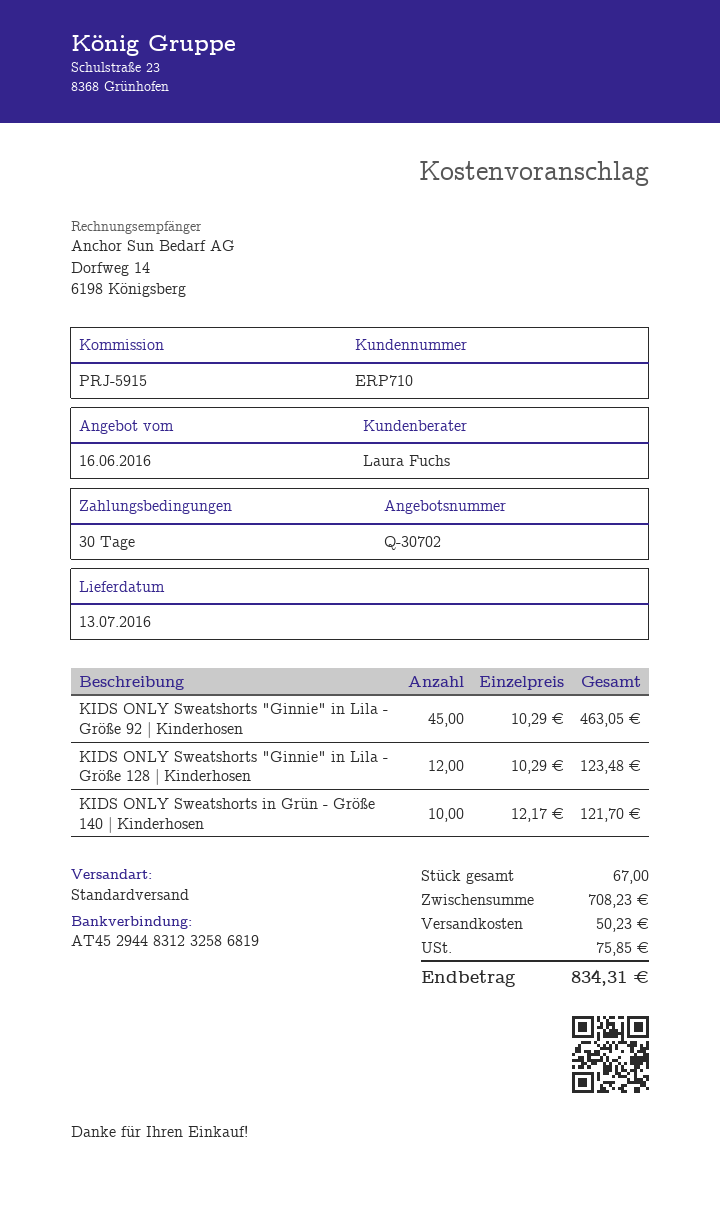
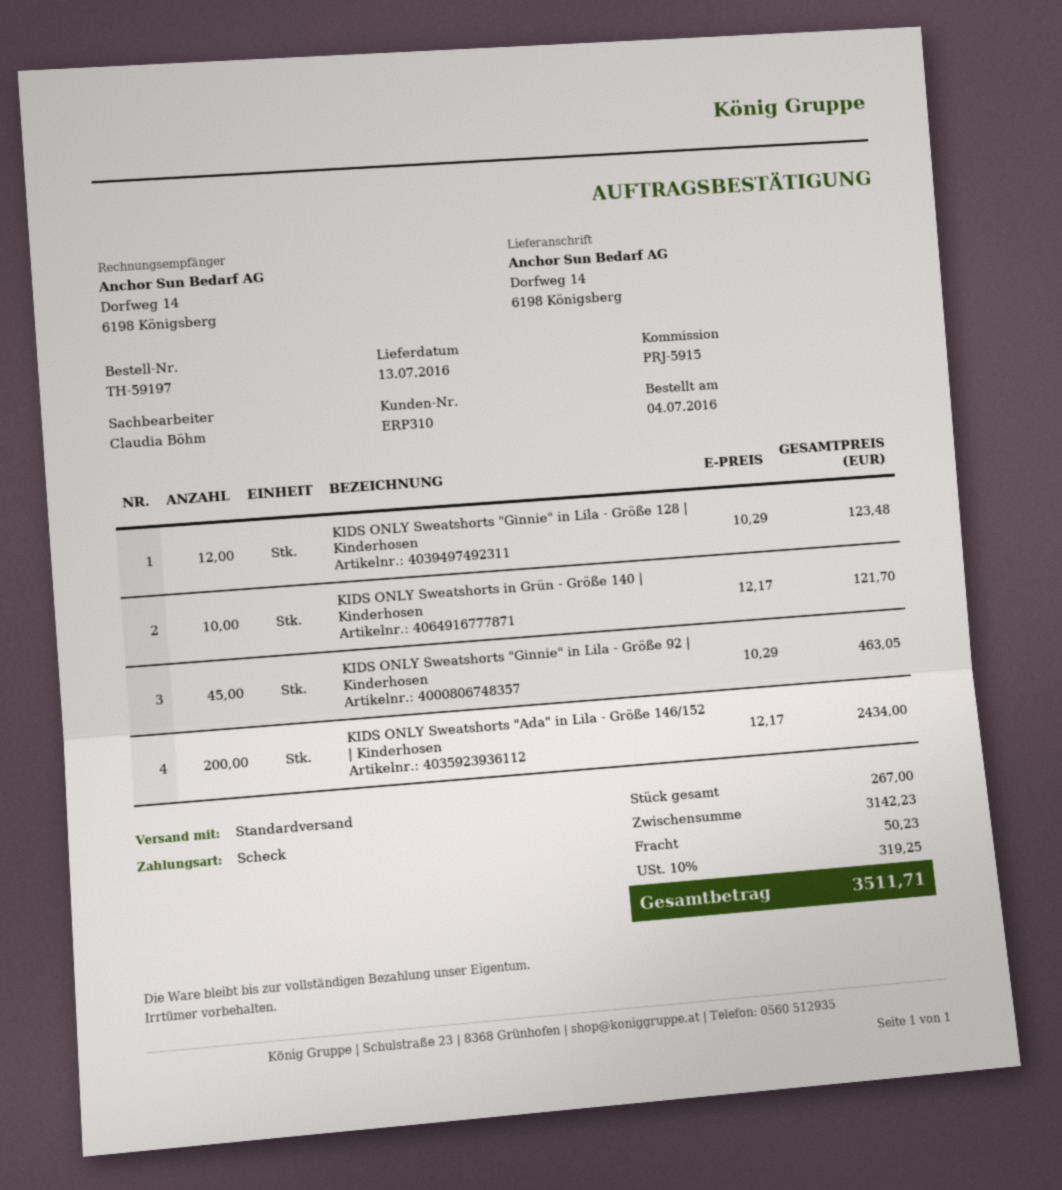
customer number: ERP710 -> ERP310
sales rep: Laura Fuchs -> Claudia Böhm
KIDS ONLY Sweatshorts "Ada" in Lila - Größe 146/152 | Kinderhosen: none -> 200 x 12.17 = 2434.00
total quantity: 67 -> 267
subtotal: 708.23 -> 3142.23
tax: 75.85 -> 319.25
total: 834.31 -> 3511.71

